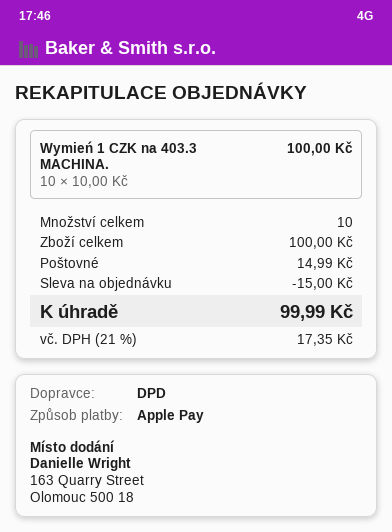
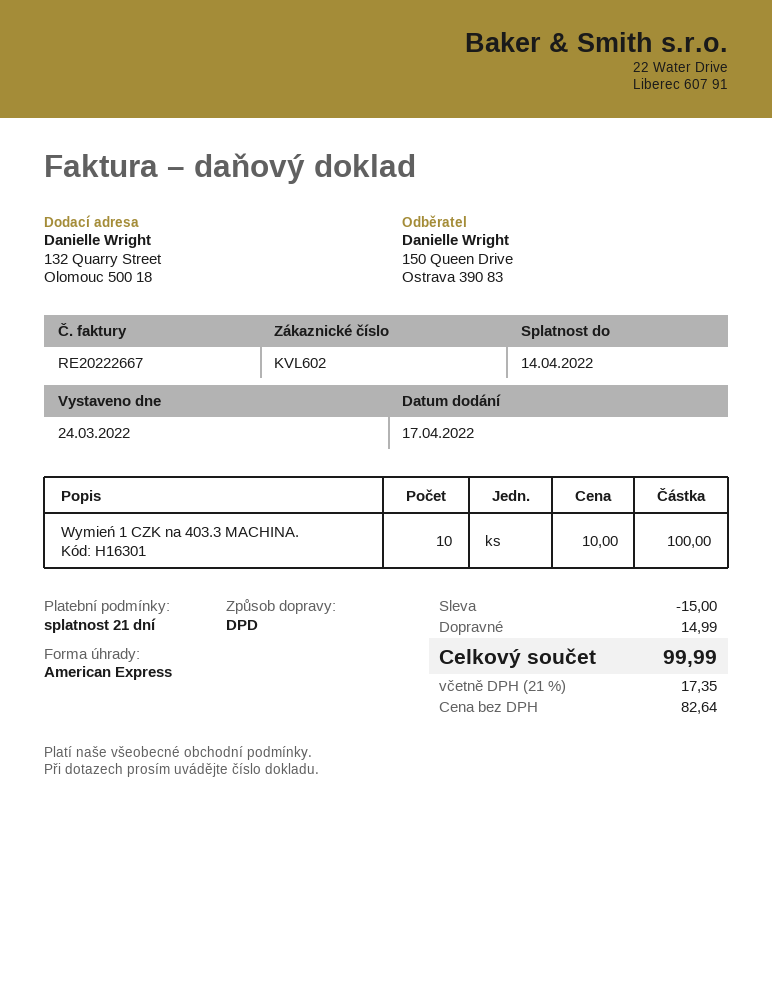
payment method: Apple Pay -> American Express
ship to: 163 Quarry Street, Olomouc 500 18 -> 132 Quarry Street, Olomouc 500 18

